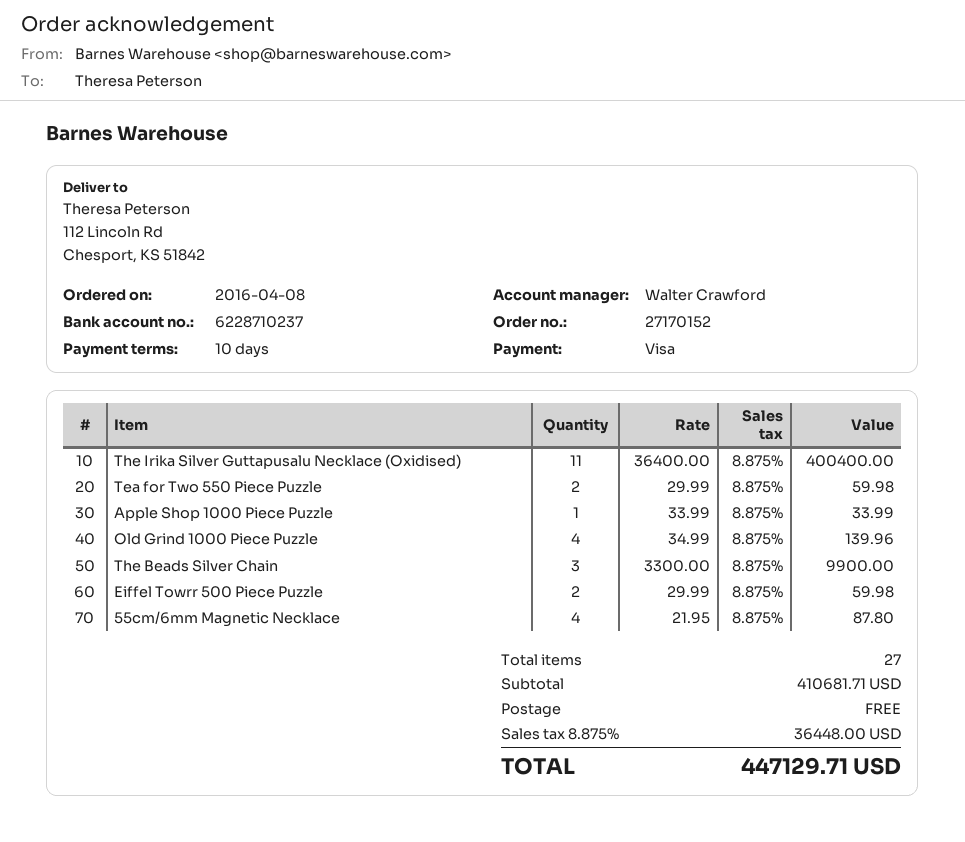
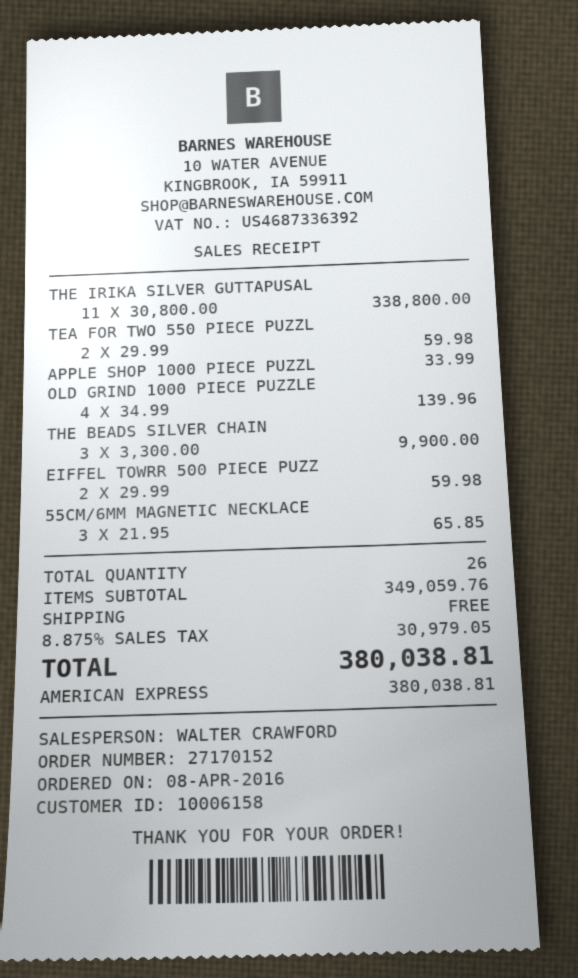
payment method: Visa -> American Express
The Irika Silver Guttapusalu Necklace (Oxidised): 11 x 36400.00 = 400400.00 -> 11 x 30800.00 = 338800.00
55cm/6mm Magnetic Necklace: 4 x 21.95 = 87.80 -> 3 x 21.95 = 65.85
total quantity: 27 -> 26
subtotal: 410681.71 -> 349059.76
tax: 8.875% = 36448.00 -> 8.875% = 30979.05
total: 447129.71 -> 380038.81

